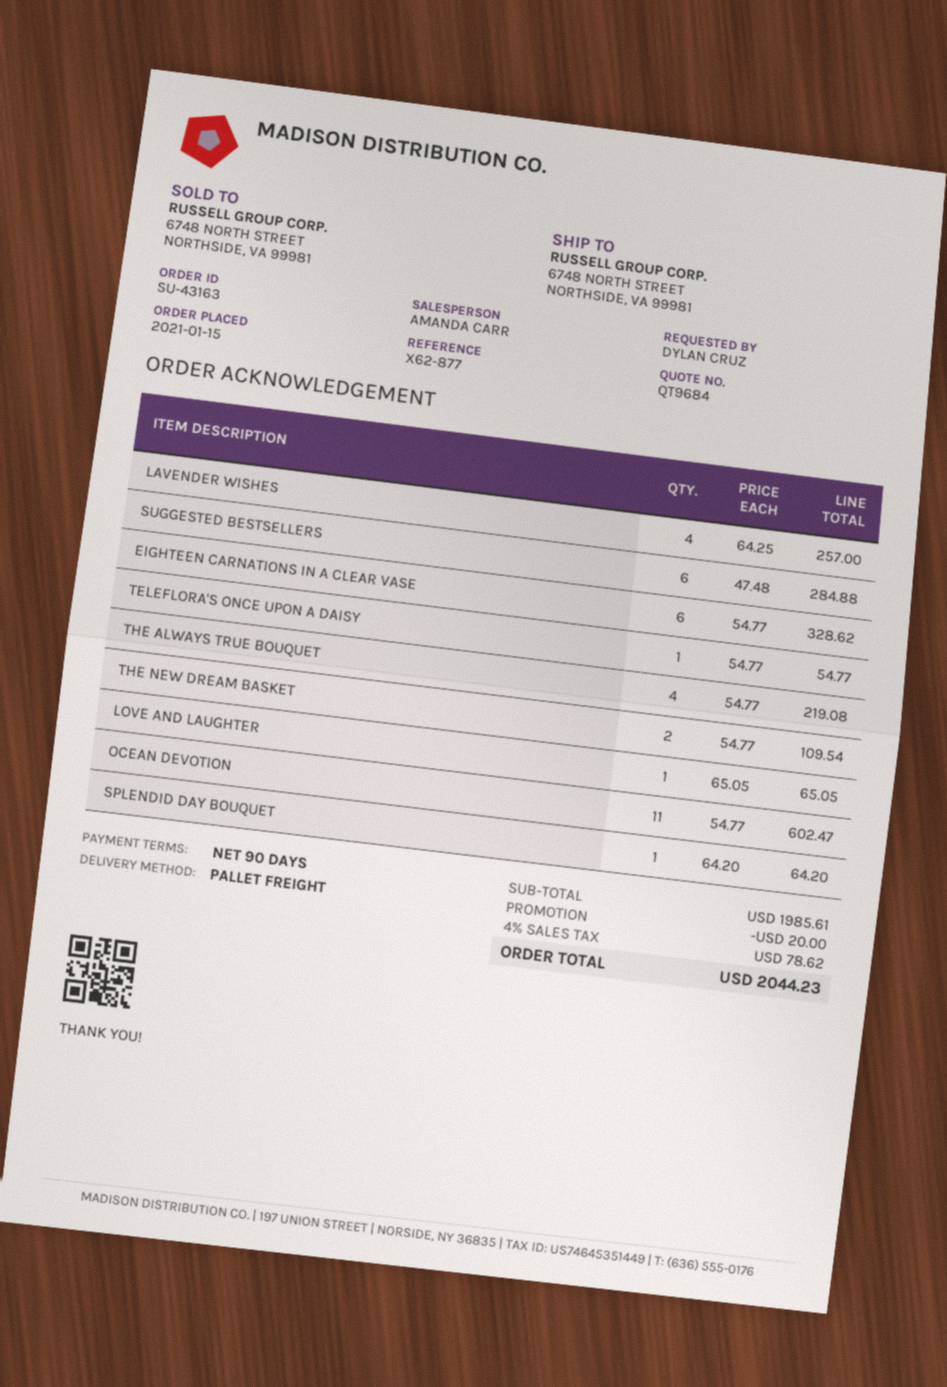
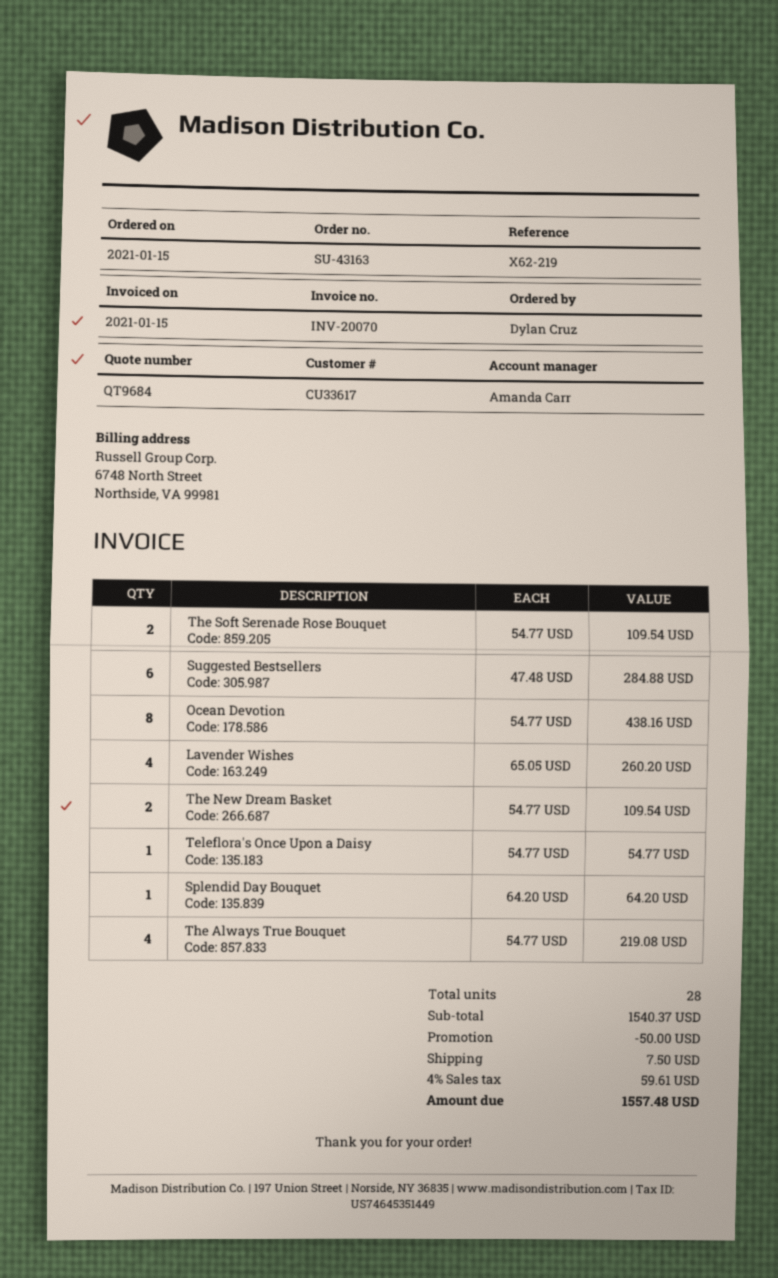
reference: X62-877 -> X62-219
LAVENDER WISHES: 4 x 64.25 = 257.00 -> 4 x 65.05 = 260.20
EIGHTEEN CARNATIONS IN A CLEAR VASE: 6 x 54.77 = 328.62 -> none
LOVE AND LAUGHTER: 1 x 65.05 = 65.05 -> none
OCEAN DEVOTION: 11 x 54.77 = 602.47 -> 8 x 54.77 = 438.16
The Soft Serenade Rose Bouquet: none -> 2 x 54.77 = 109.54
subtotal: 1985.61 -> 1540.37
discount: 20.00 -> 50.00
shipping: none -> 7.50
tax: 4% = 78.62 -> 4% = 59.61
total: 2044.23 -> 1557.48

